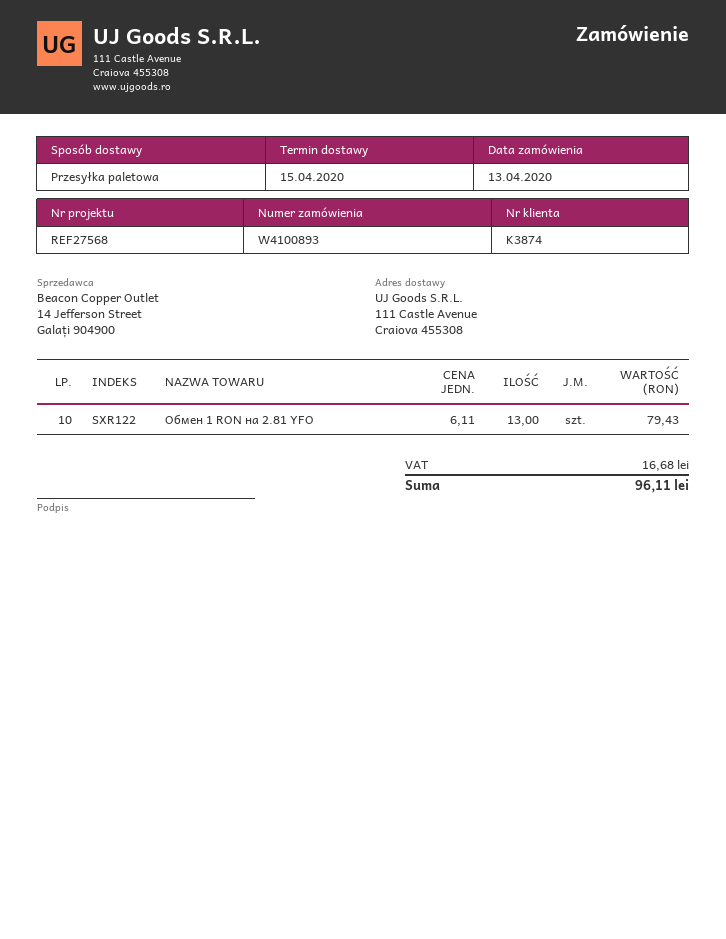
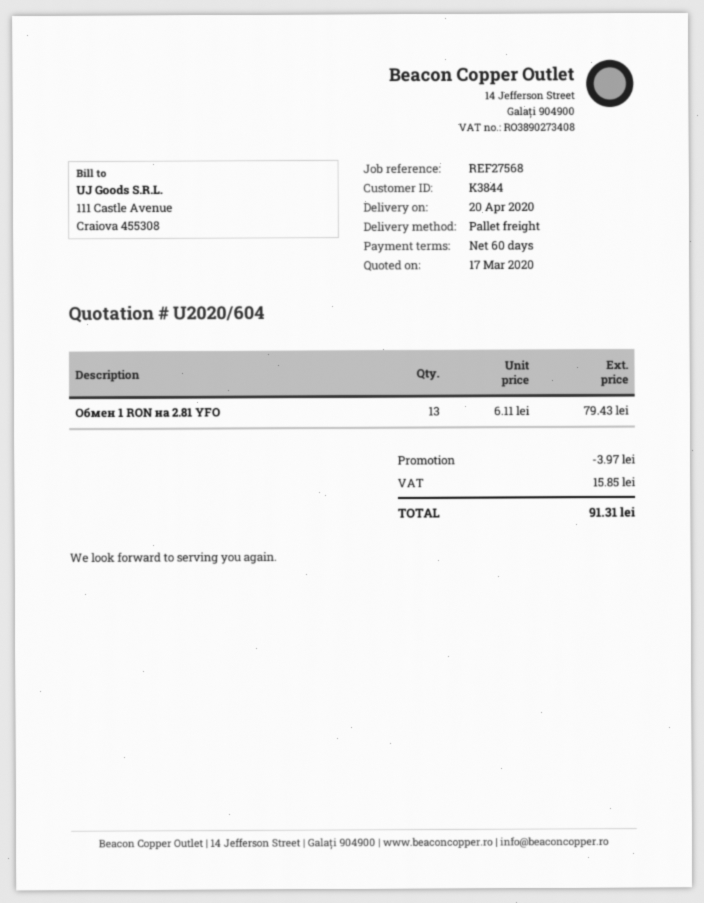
delivery date: 2020-04-15 -> 2020-04-20
customer number: K3874 -> K3844
discount: none -> 3.97
tax: 16.68 -> 15.85
total: 96.11 -> 91.31

